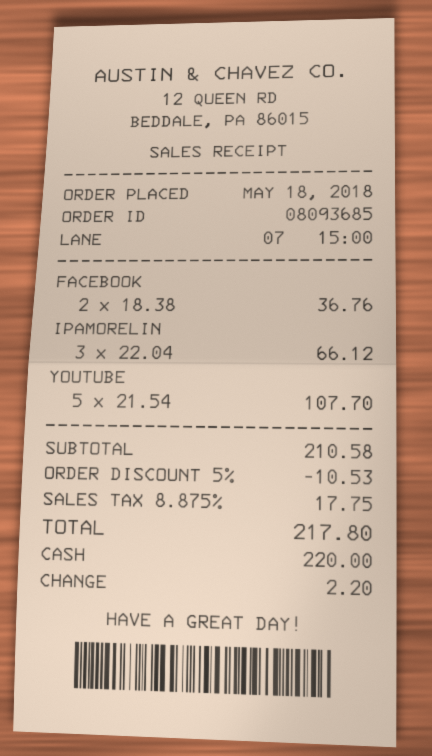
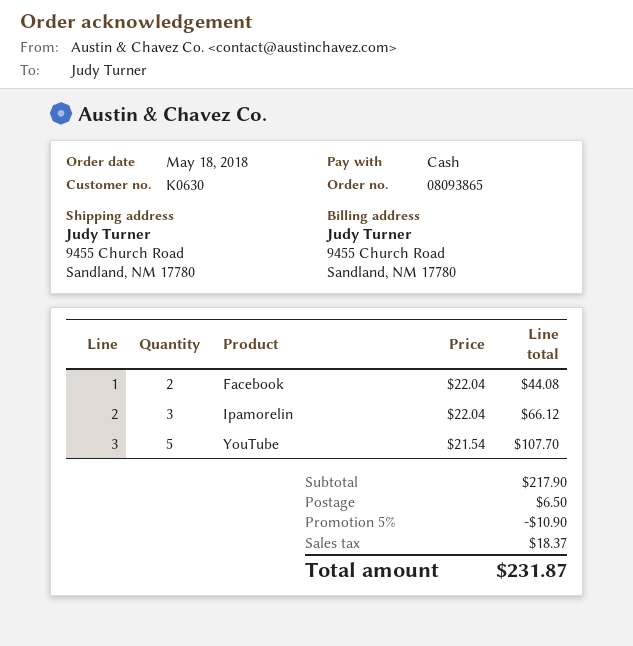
order number: 08093685 -> 08093865
FACEBOOK: 2 x 18.38 = 36.76 -> 2 x 22.04 = 44.08
subtotal: 210.58 -> 217.90
discount: 5% = 10.53 -> 5% = 10.90
shipping: none -> 6.50
tax: 17.75 -> 18.37
total: 217.80 -> 231.87

